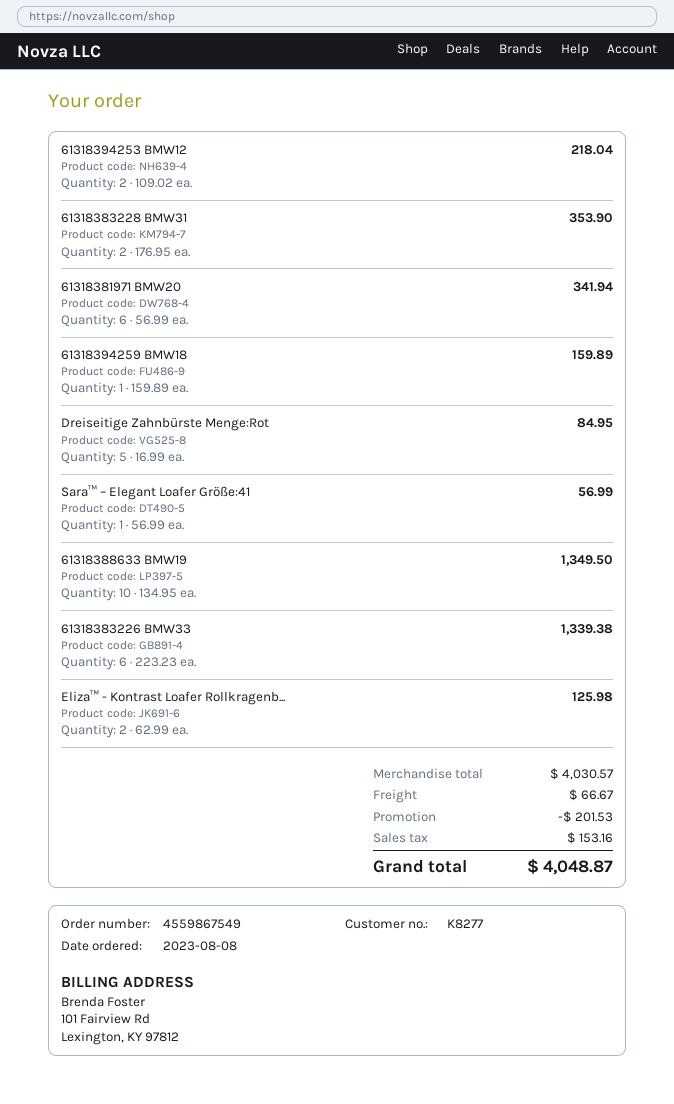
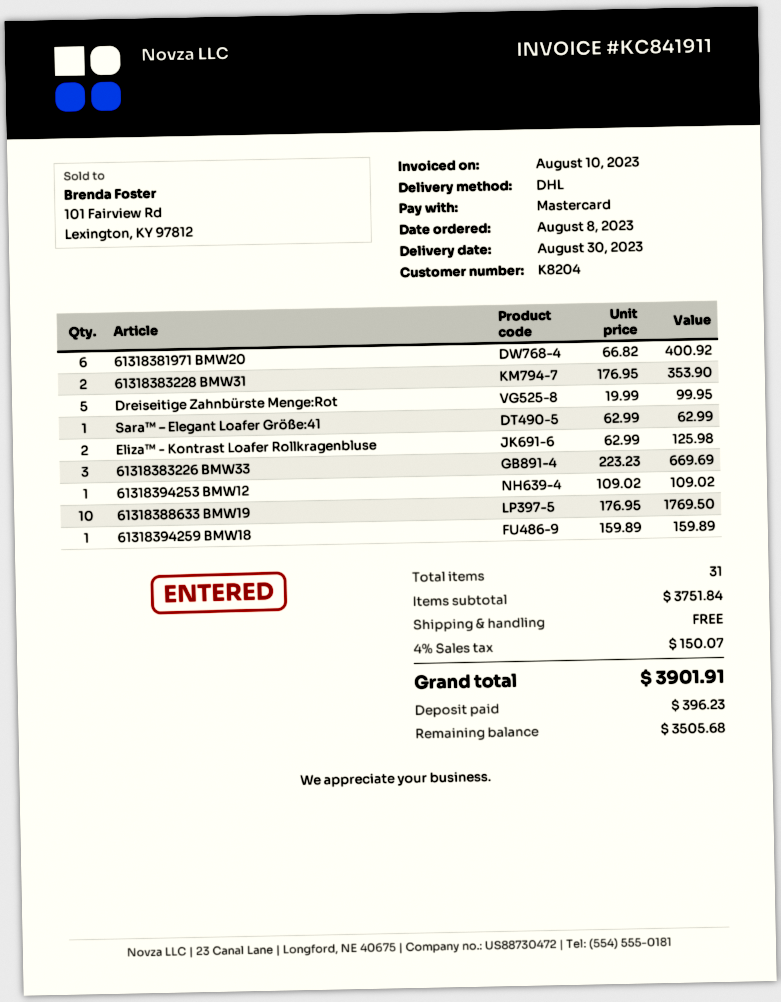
customer number: K8277 -> K8204
61318394253 BMW12: 2 x 109.02 = 218.04 -> 1 x 109.02 = 109.02
61318381971 BMW20: 6 x 56.99 = 341.94 -> 6 x 66.82 = 400.92
Dreiseitige Zahnbürste Menge:Rot: 5 x 16.99 = 84.95 -> 5 x 19.99 = 99.95
Sara™ – Elegant Loafer Größe:41: 1 x 56.99 = 56.99 -> 1 x 62.99 = 62.99
61318388633 BMW19: 10 x 134.95 = 1349.50 -> 10 x 176.95 = 1769.50
61318383226 BMW33: 6 x 223.23 = 1339.38 -> 3 x 223.23 = 669.69
subtotal: 4030.57 -> 3751.84
discount: 201.53 -> none
shipping: 66.67 -> 0.00
tax: 153.16 -> 150.07
total: 4048.87 -> 3901.91

